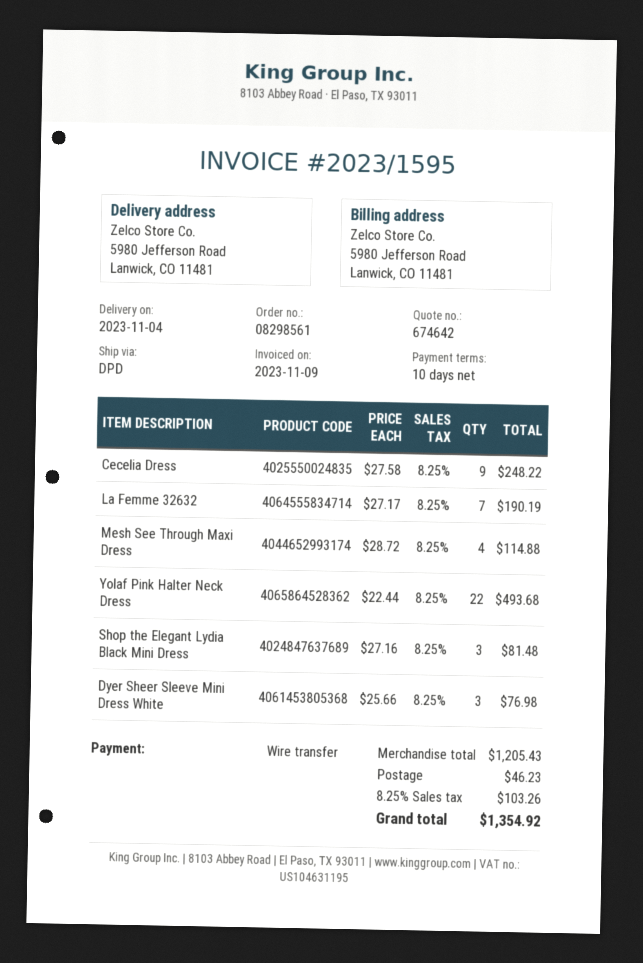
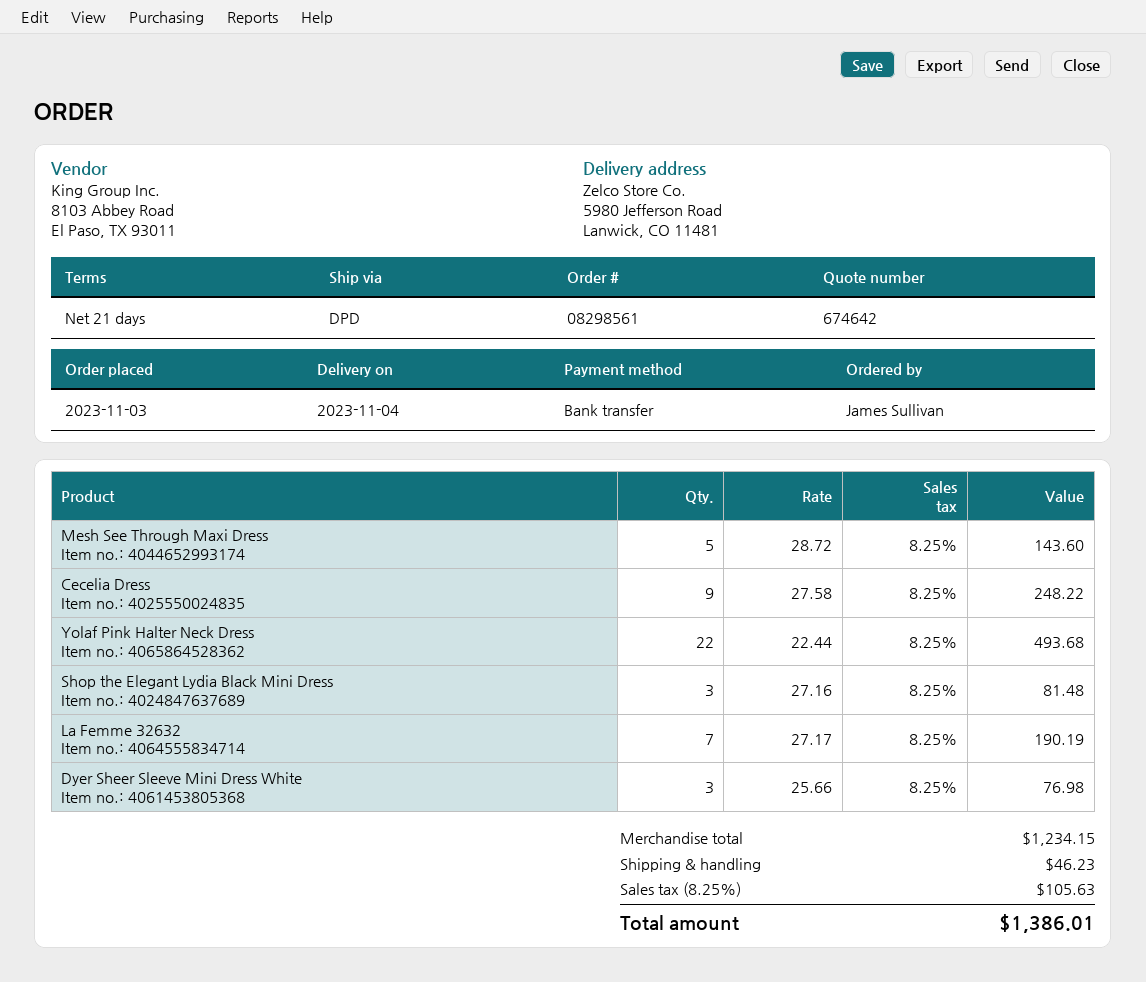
payment terms: 10 days -> 21 days
Mesh See Through Maxi Dress: 4 x 28.72 = 114.88 -> 5 x 28.72 = 143.60
subtotal: 1205.43 -> 1234.15
tax: 8.25% = 103.26 -> 8.25% = 105.63
total: 1354.92 -> 1386.01

